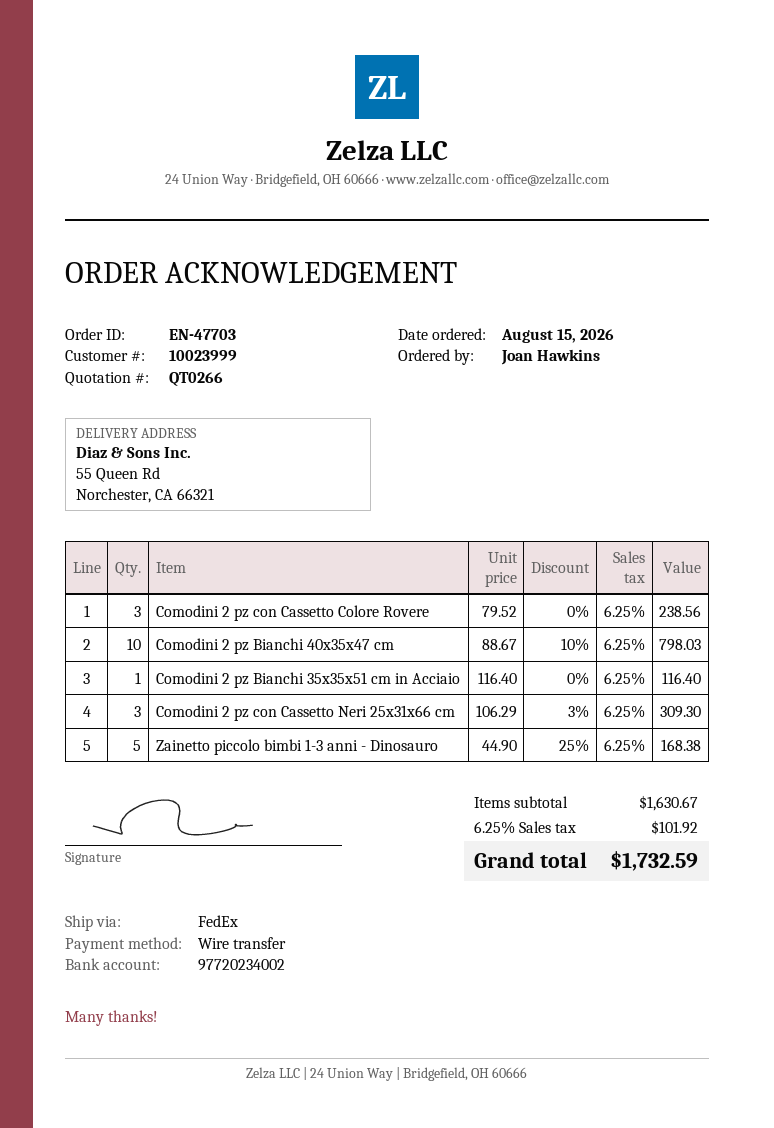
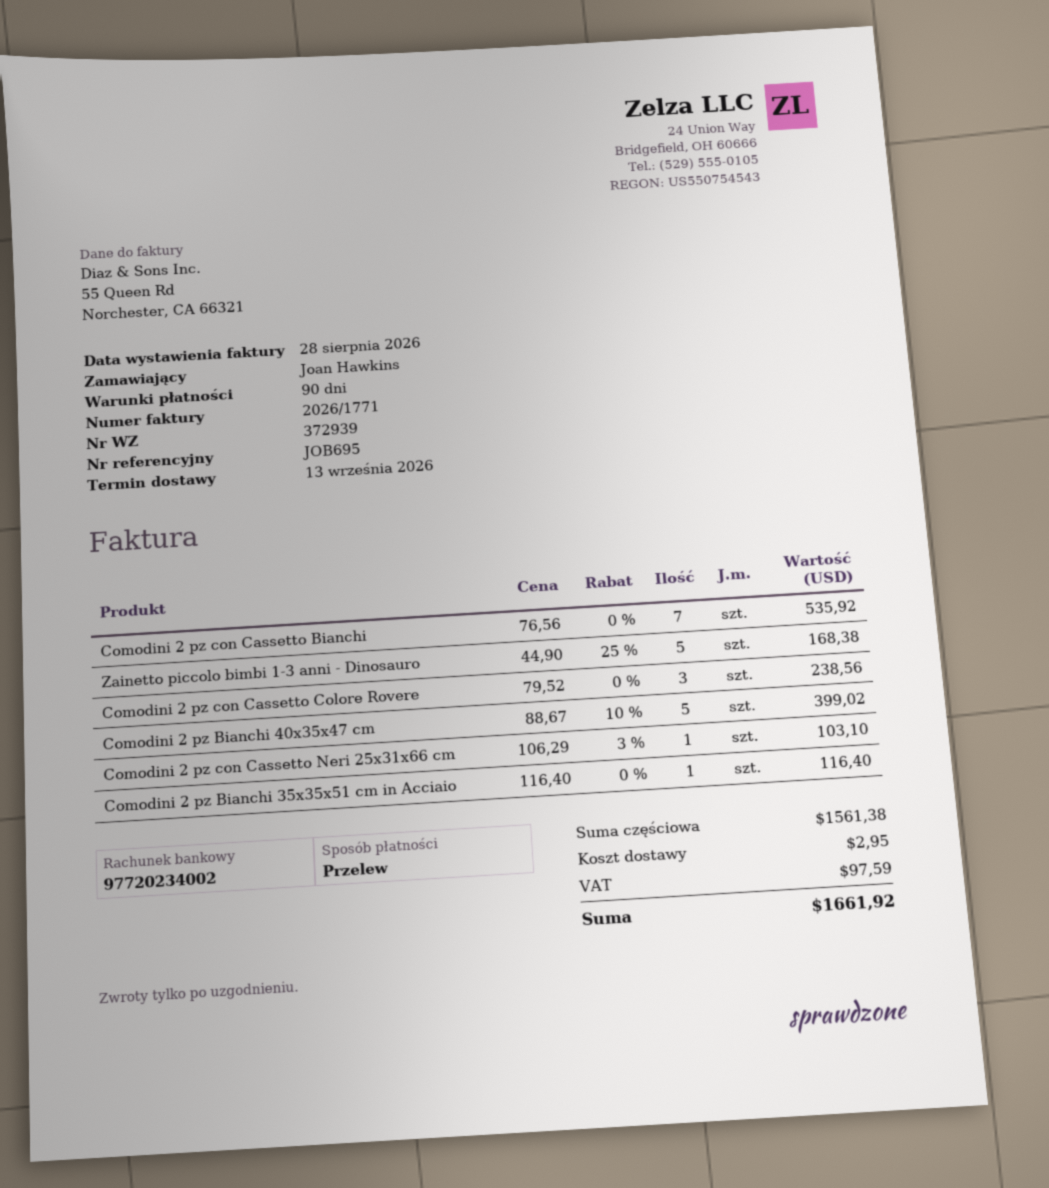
Comodini 2 pz Bianchi 40x35x47 cm: 10 x 88.67 - 10% = 798.03 -> 5 x 88.67 - 10% = 399.02
Comodini 2 pz con Cassetto Neri 25x31x66 cm: 3 x 106.29 - 3% = 309.30 -> 1 x 106.29 - 3% = 103.10
Comodini 2 pz con Cassetto Bianchi: none -> 7 x 76.56 = 535.92
subtotal: 1630.67 -> 1561.38
shipping: none -> 2.95
tax: 101.92 -> 97.59
total: 1732.59 -> 1661.92

